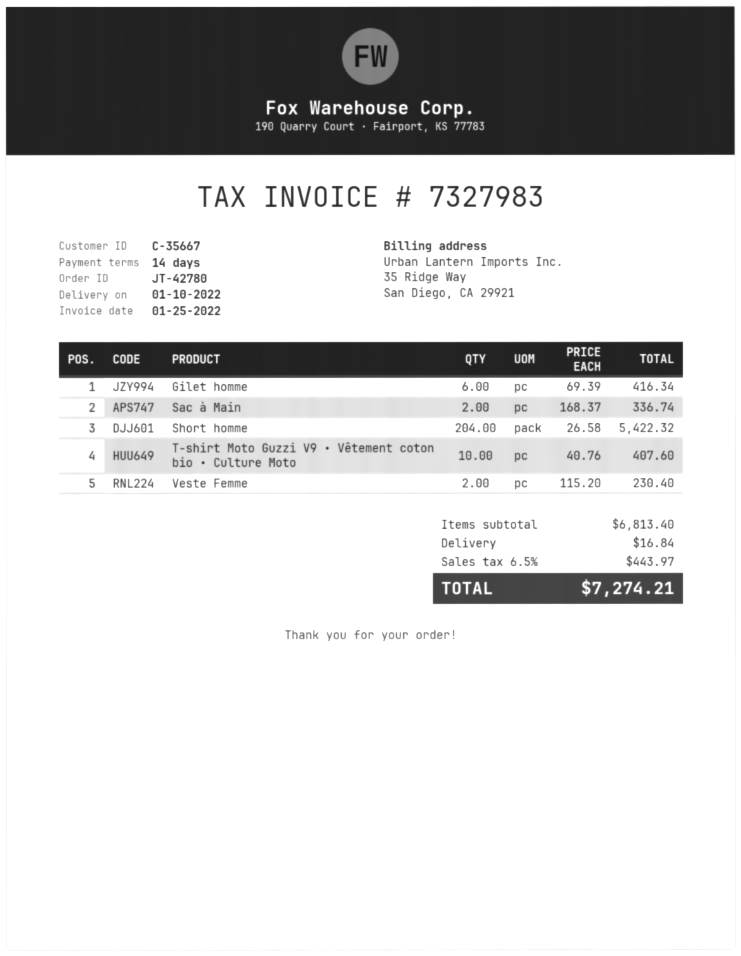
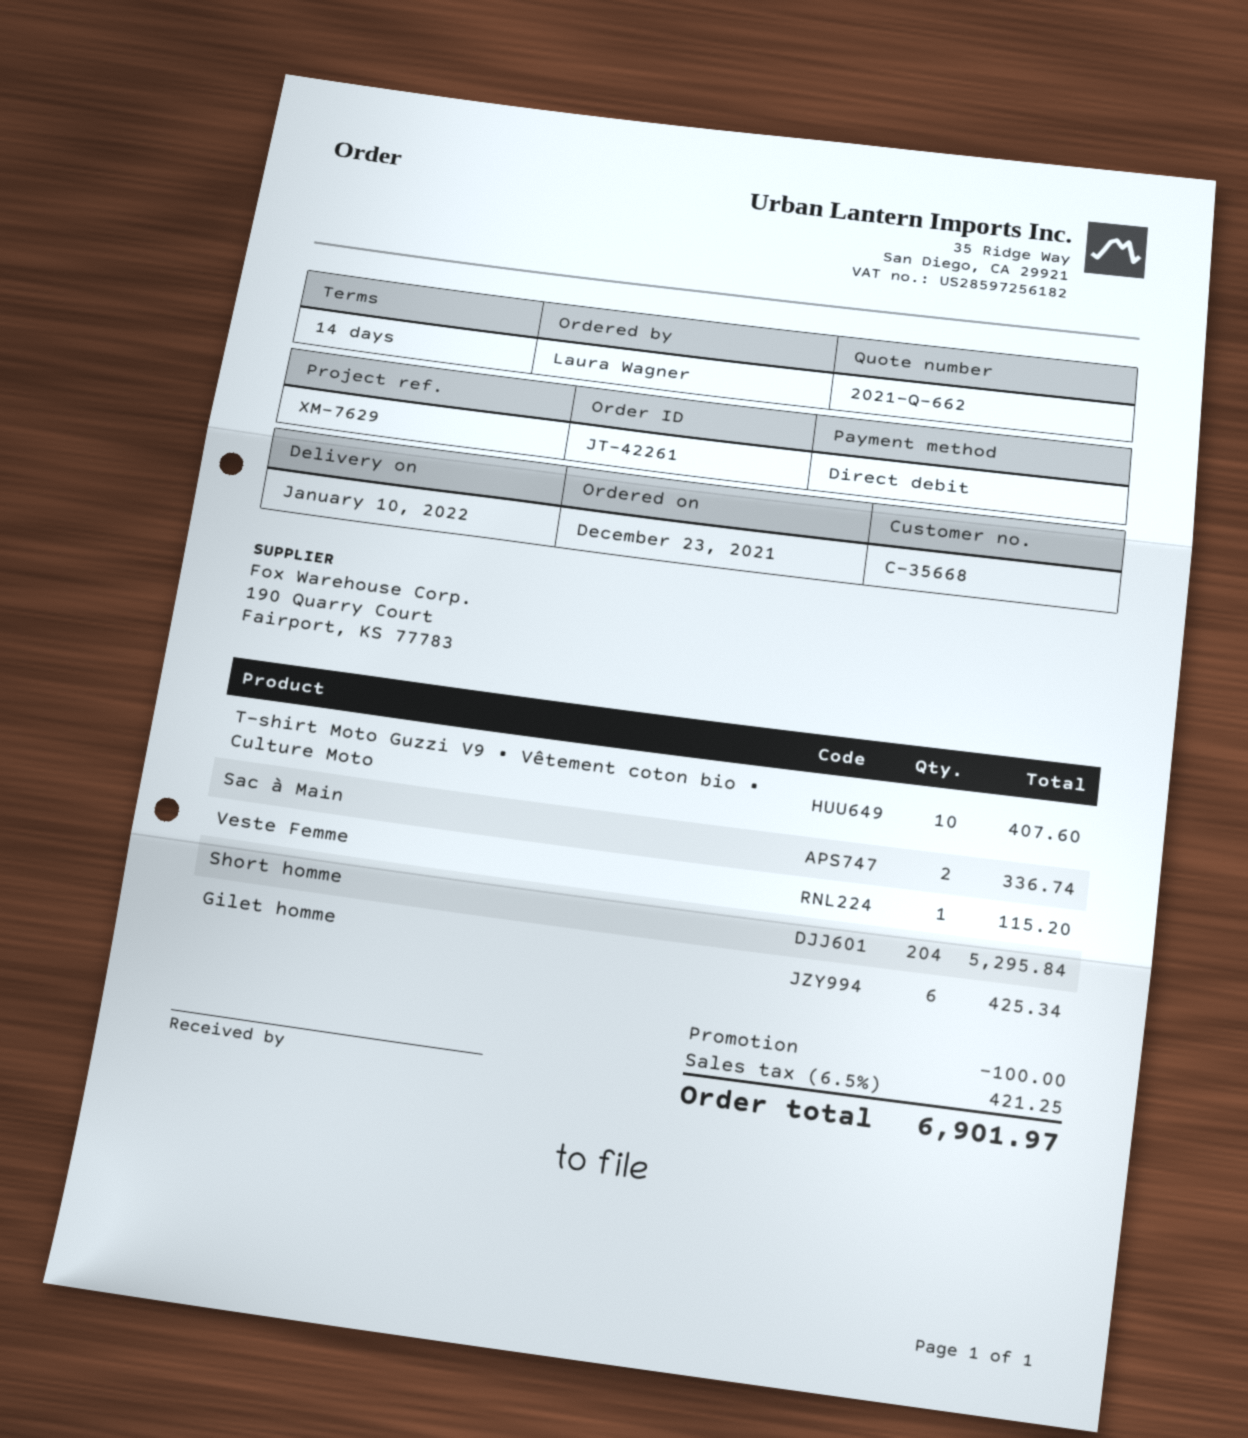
order number: JT-42780 -> JT-42261
customer number: C-35667 -> C-35668
Gilet homme: 6 for 416.34 -> 6 for 425.34
Short homme: 204 for 5422.32 -> 204 for 5295.84
Veste Femme: 2 for 230.40 -> 1 for 115.20
discount: none -> 100.00
shipping: 16.84 -> none
tax: 6.5% = 443.97 -> 6.5% = 421.25
total: 7274.21 -> 6901.97

